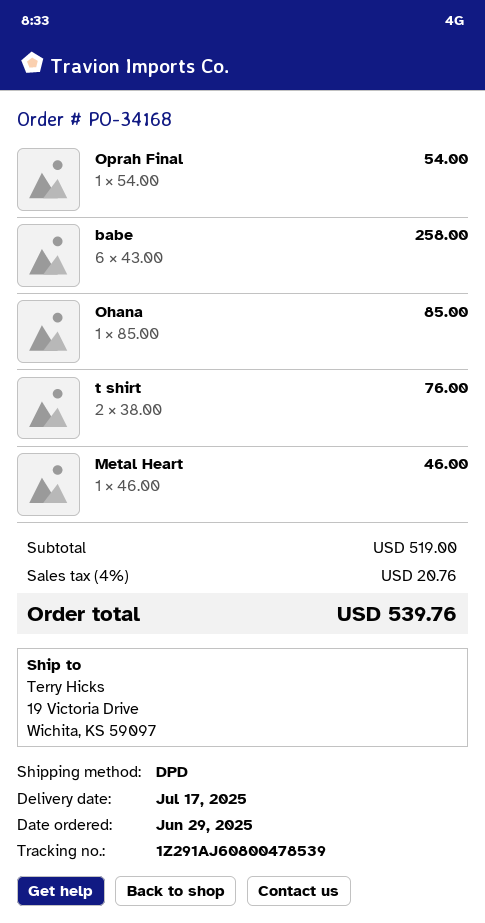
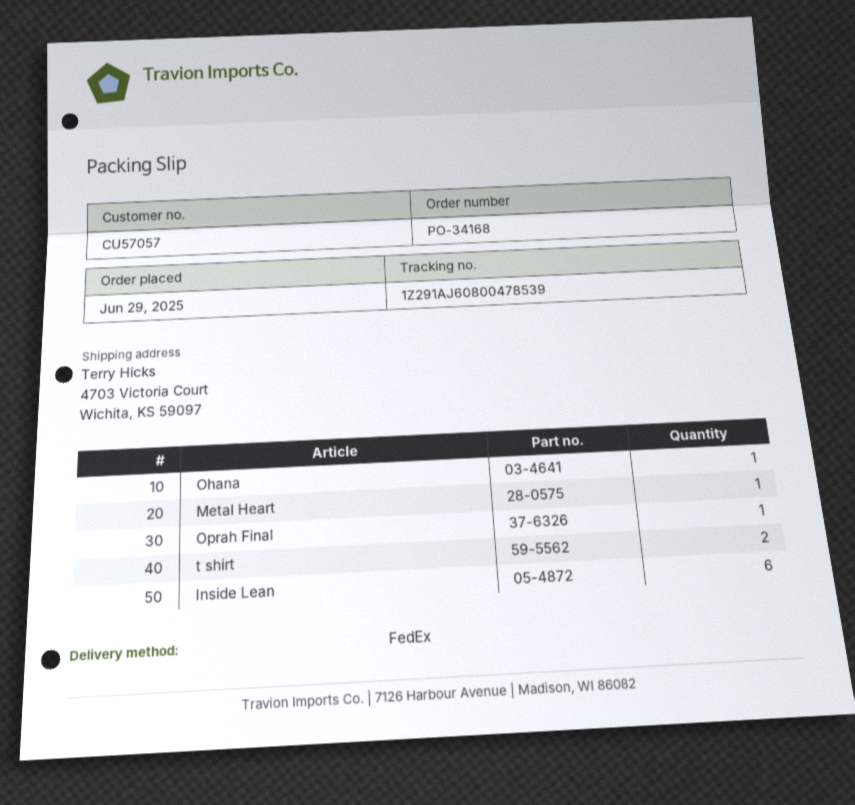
shipping method: DPD -> FedEx
ship to: 19 Victoria Drive, Wichita, KS 59097 -> 4703 Victoria Court, Wichita, KS 59097
babe: 6 -> none
Inside Lean: none -> 6

